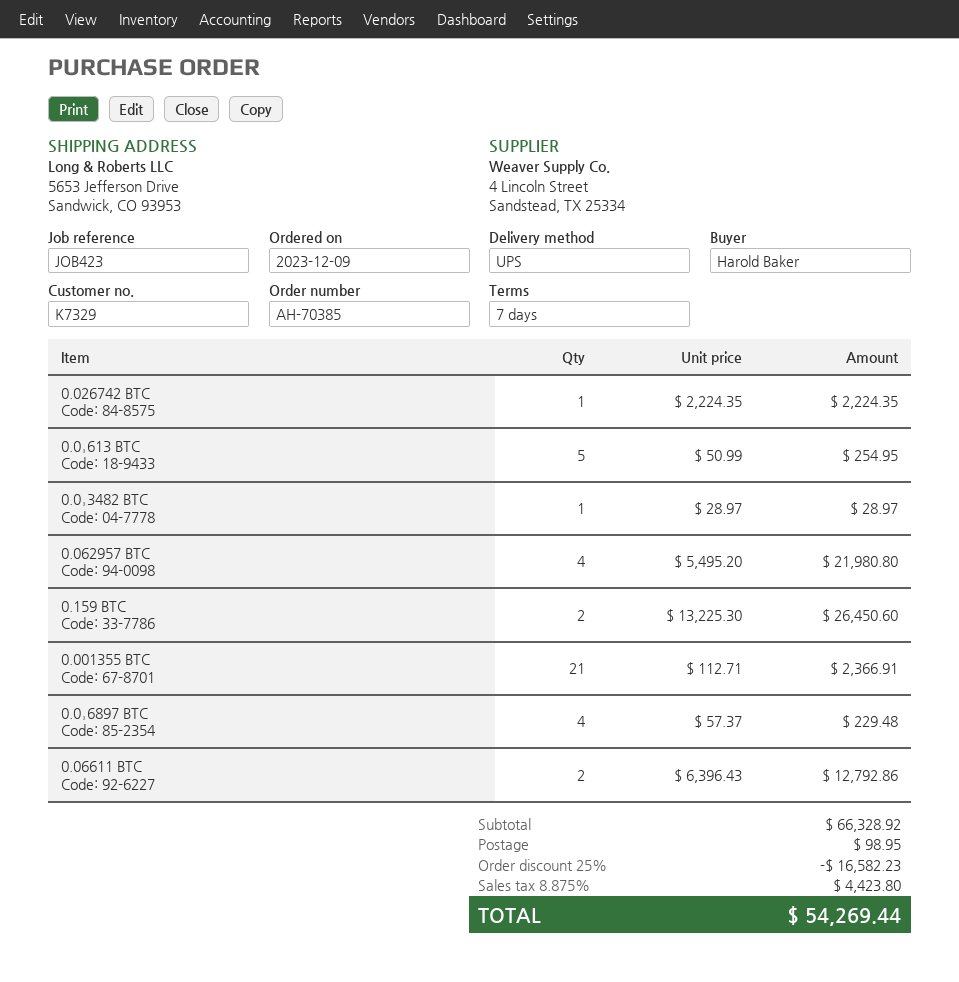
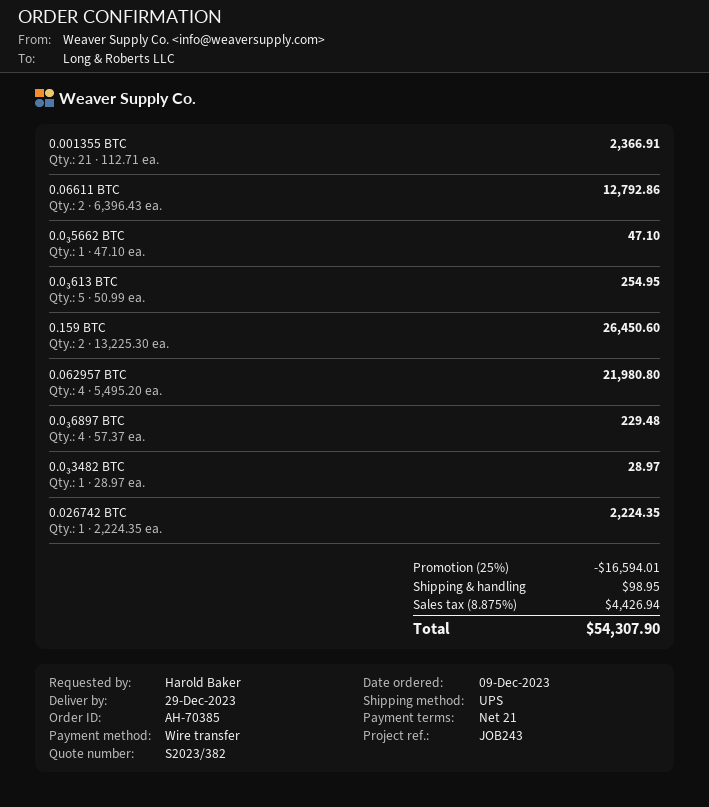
payment terms: 7 days -> 21 days
reference: JOB423 -> JOB243
0.0₃5662 BTC: none -> 1 x 47.10 = 47.10
discount: 25% = 16582.23 -> 25% = 16594.01
tax: 8.875% = 4423.80 -> 8.875% = 4426.94
total: 54269.44 -> 54307.90

